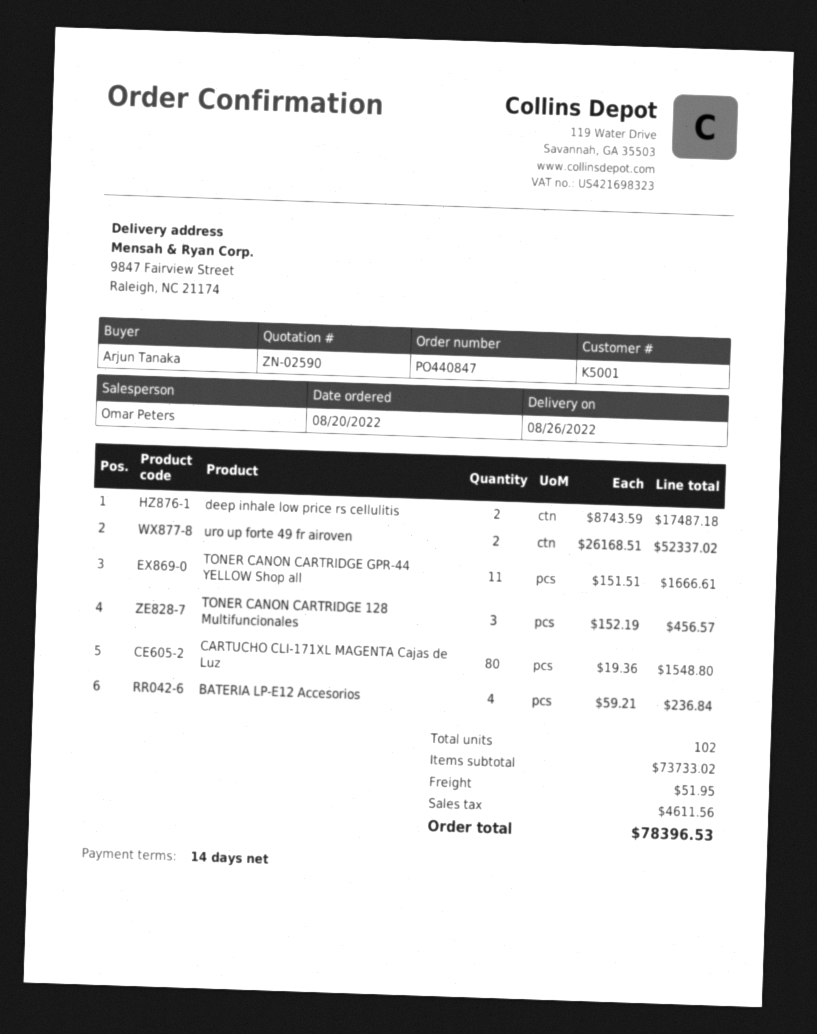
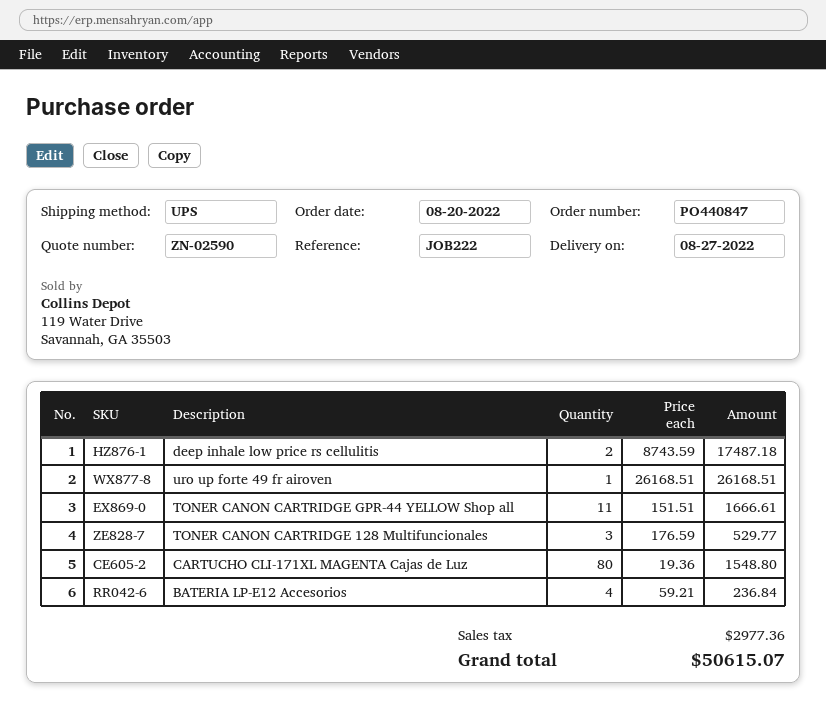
delivery date: 2022-08-26 -> 2022-08-27
uro up forte 49 fr airoven: 2 x 26168.51 = 52337.02 -> 1 x 26168.51 = 26168.51
TONER CANON CARTRIDGE 128 Multifuncionales: 3 x 152.19 = 456.57 -> 3 x 176.59 = 529.77
shipping: 51.95 -> none
tax: 4611.56 -> 2977.36
total: 78396.53 -> 50615.07

